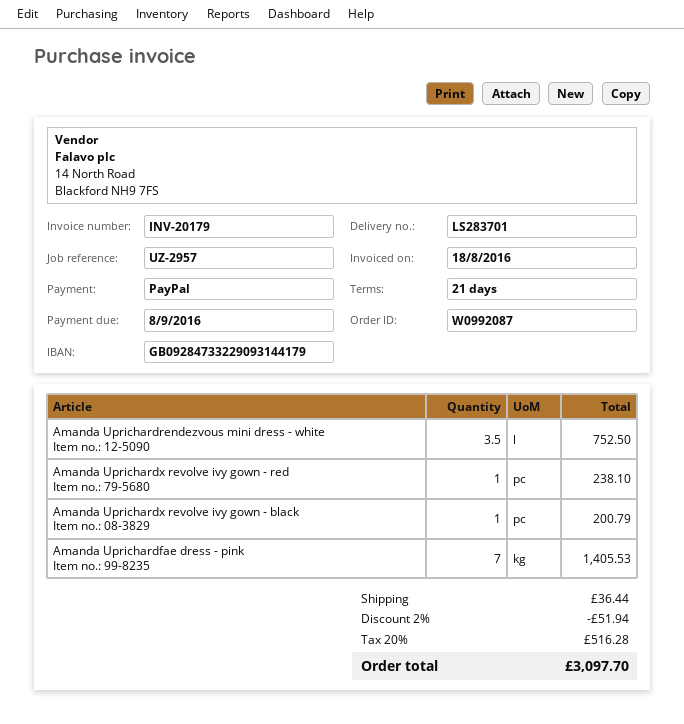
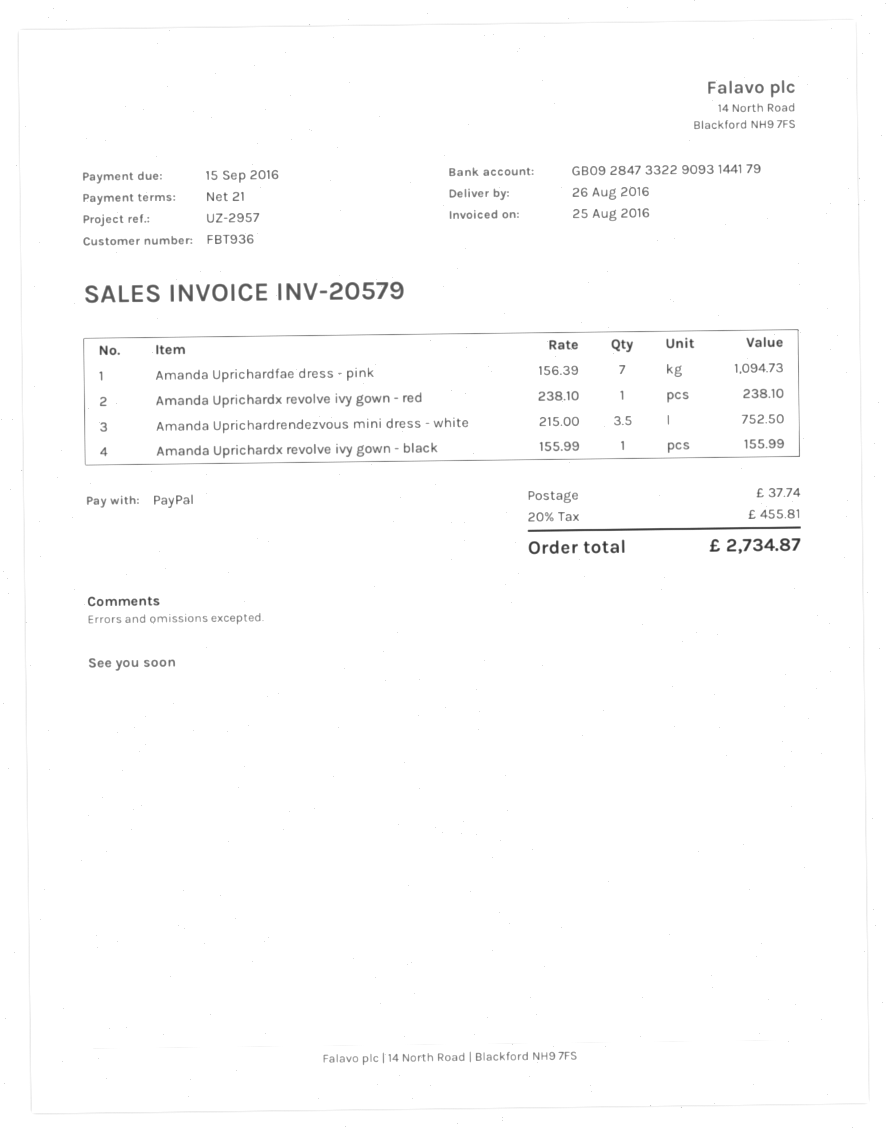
invoice number: INV-20179 -> INV-20579
invoice date: 2016-08-18 -> 2016-08-25
due date: 2016-09-08 -> 2016-09-15
Amanda Uprichardx revolve ivy gown - black: 1 for 200.79 -> 1 for 155.99
Amanda Uprichardfae dress - pink: 7 for 1405.53 -> 7 for 1094.73
discount: 2% = 51.94 -> none
shipping: 36.44 -> 37.74
tax: 20% = 516.28 -> 20% = 455.81
total: 3097.70 -> 2734.87

